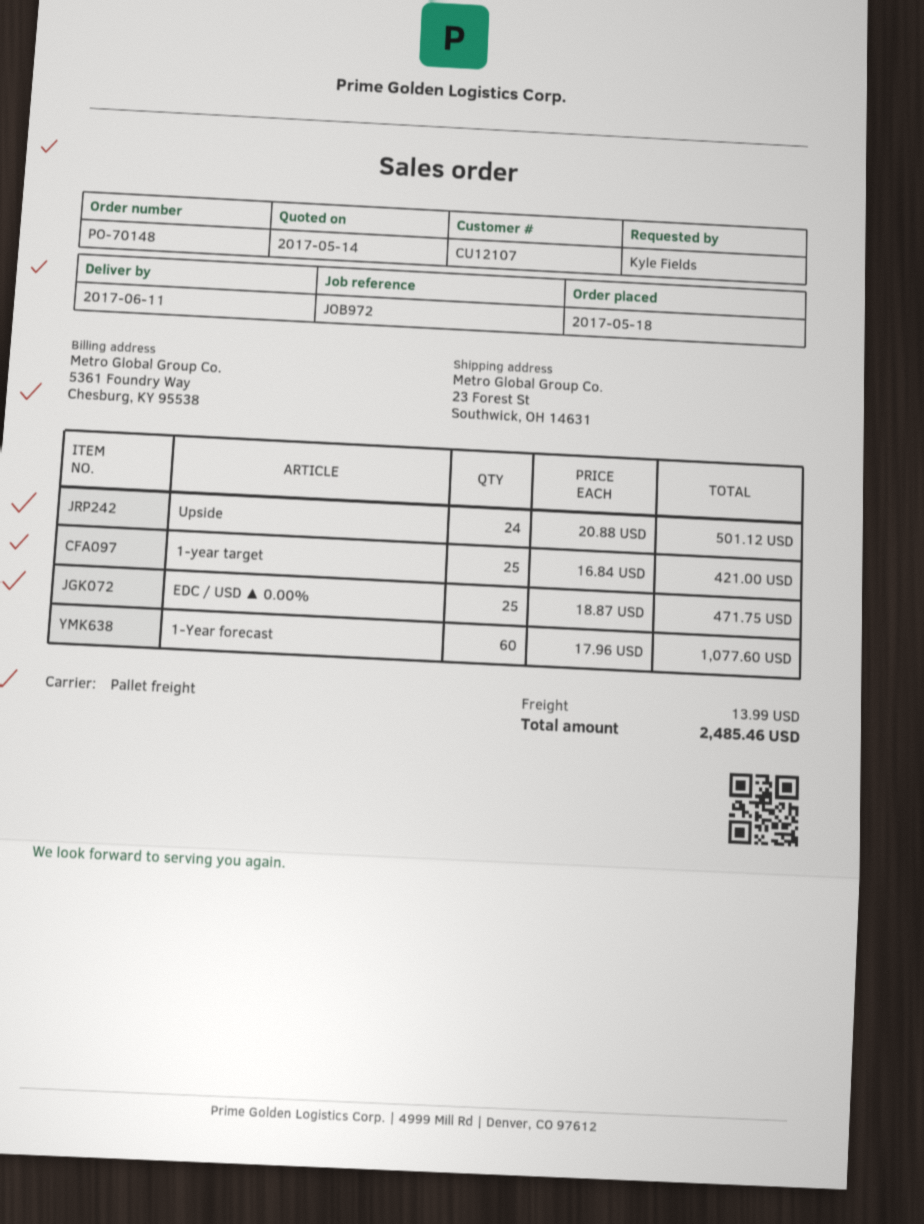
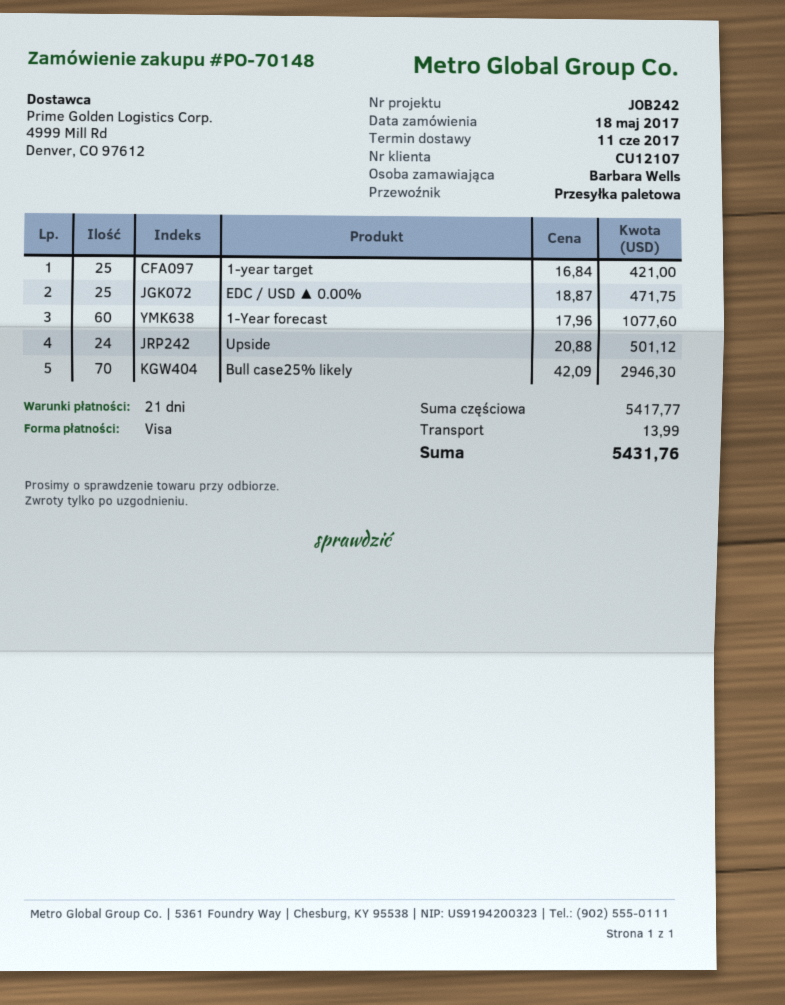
reference: JOB972 -> JOB242
ordered by: Kyle Fields -> Barbara Wells
Bull case25% likely: none -> 70 x 42.09 = 2946.30
total: 2485.46 -> 5431.76

